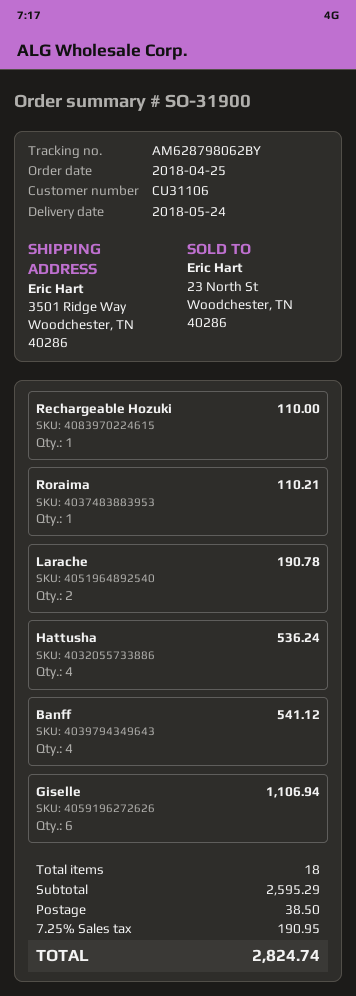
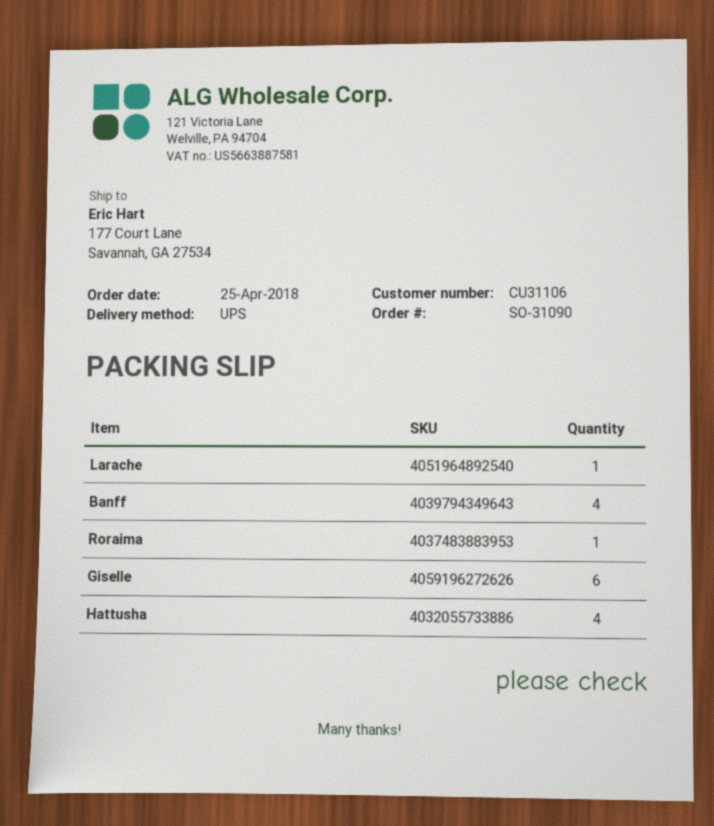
order number: SO-31900 -> SO-31090
ship to: 3501 Ridge Way, Woodchester, TN 40286 -> 177 Court Lane, Savannah, GA 27534
Rechargeable Hozuki: 1 -> none
Larache: 2 -> 1

